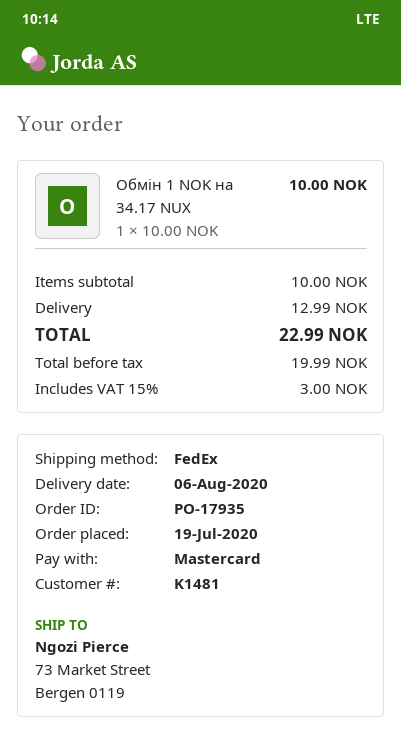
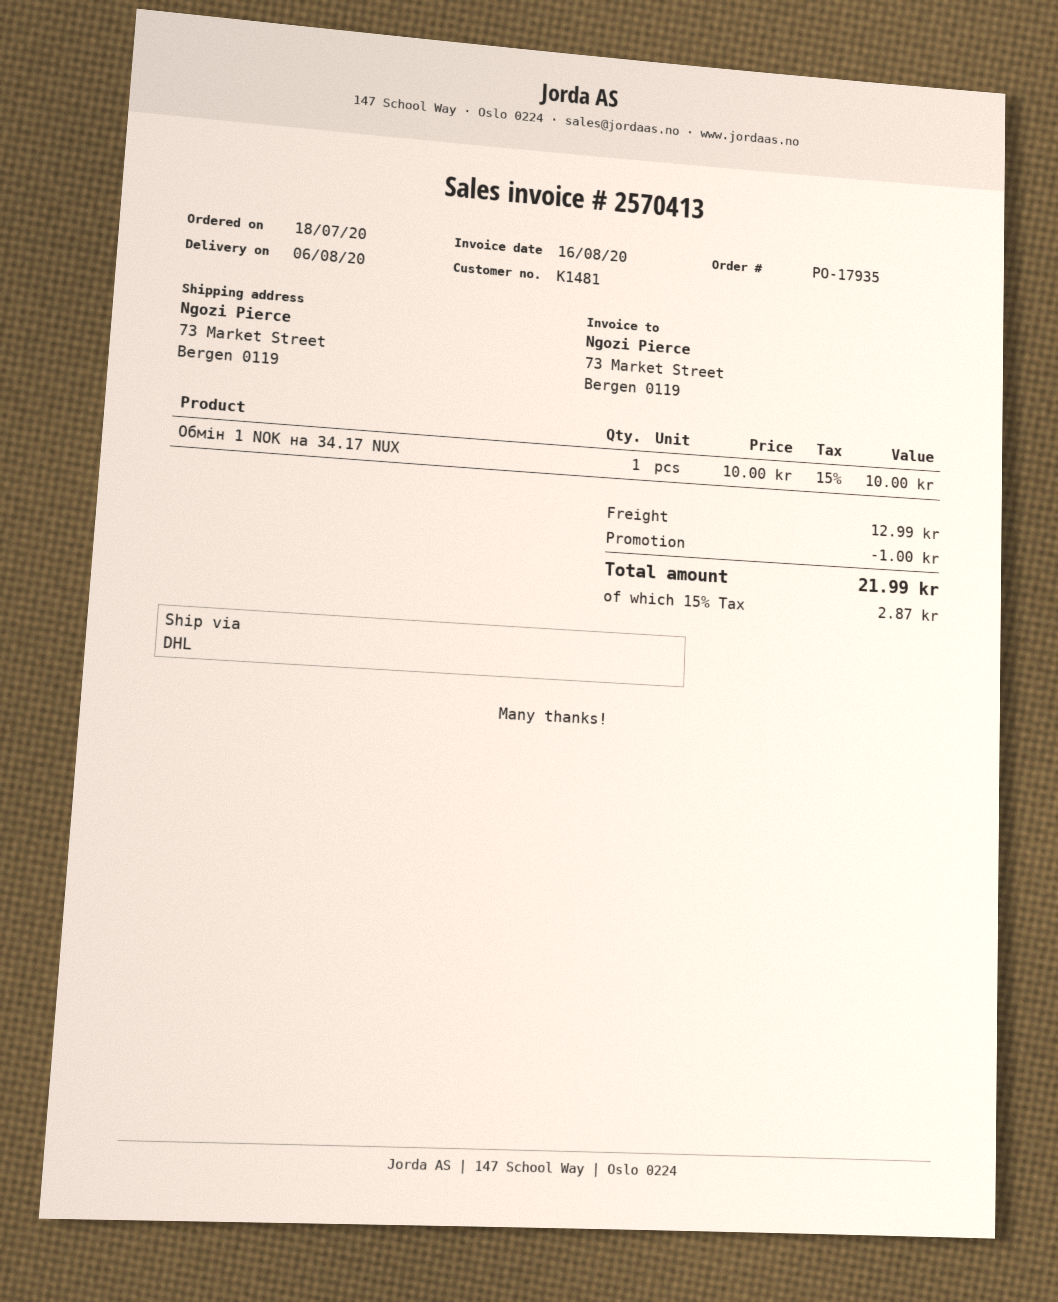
order date: 2020-07-19 -> 2020-07-18
shipping method: FedEx -> DHL
discount: none -> 1.00
tax: 15% = 3.00 -> 15% = 2.87
total: 22.99 -> 21.99

